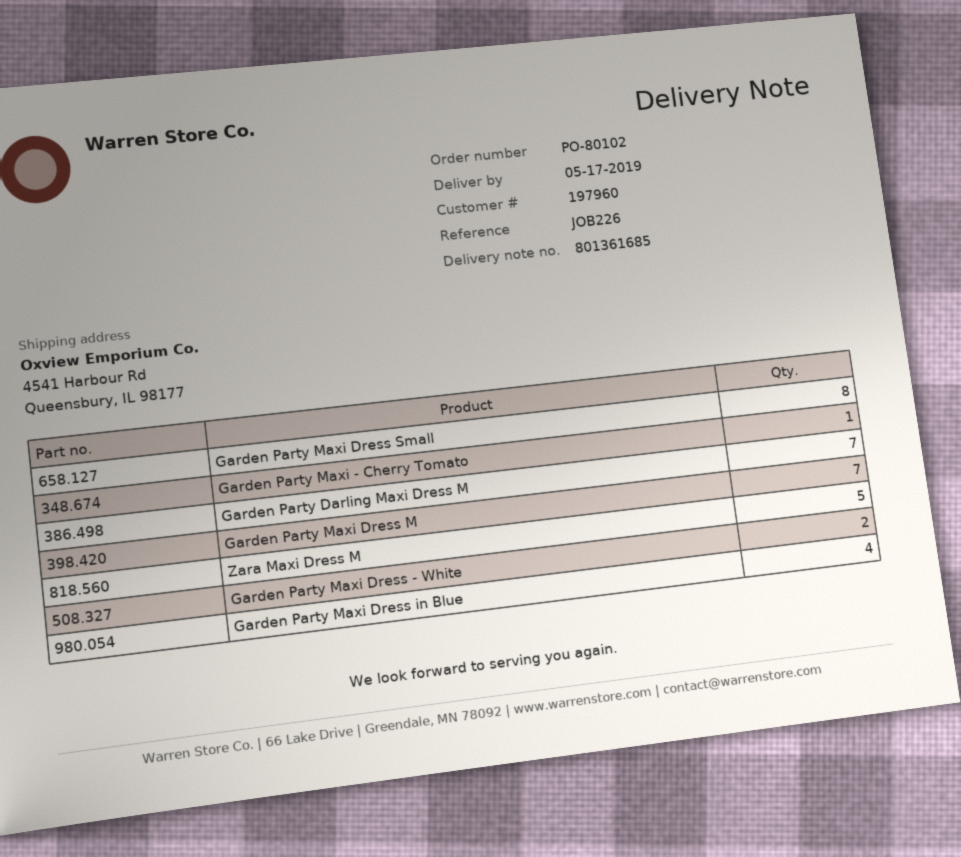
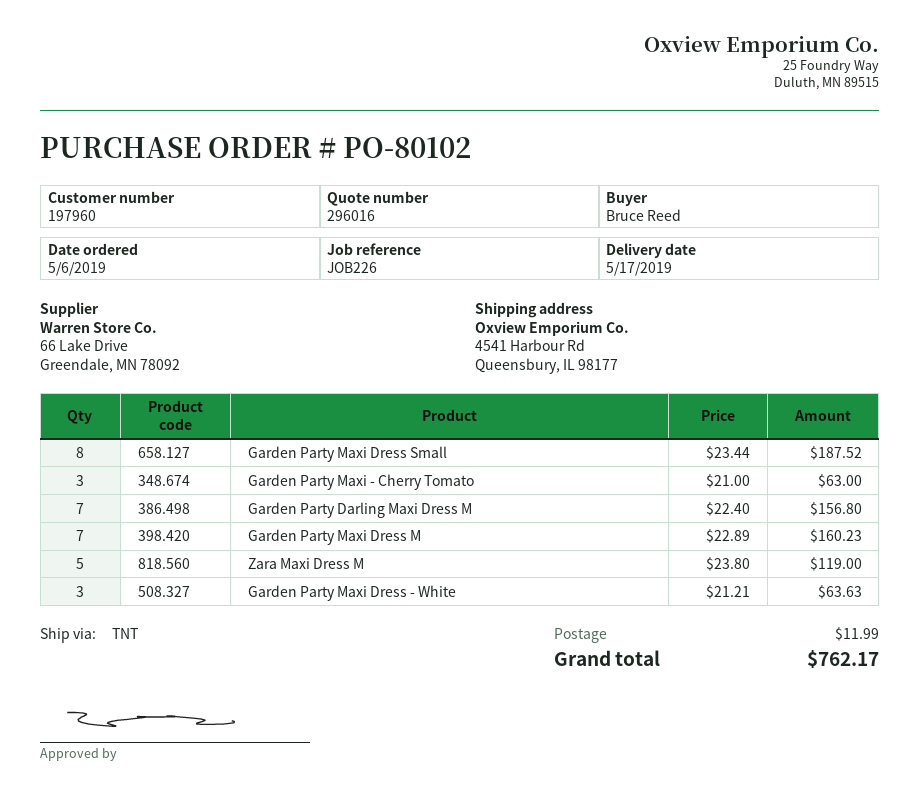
Garden Party Maxi - Cherry Tomato: 1 -> 3
Garden Party Maxi Dress - White: 2 -> 3
Garden Party Maxi Dress in Blue: 4 -> none

